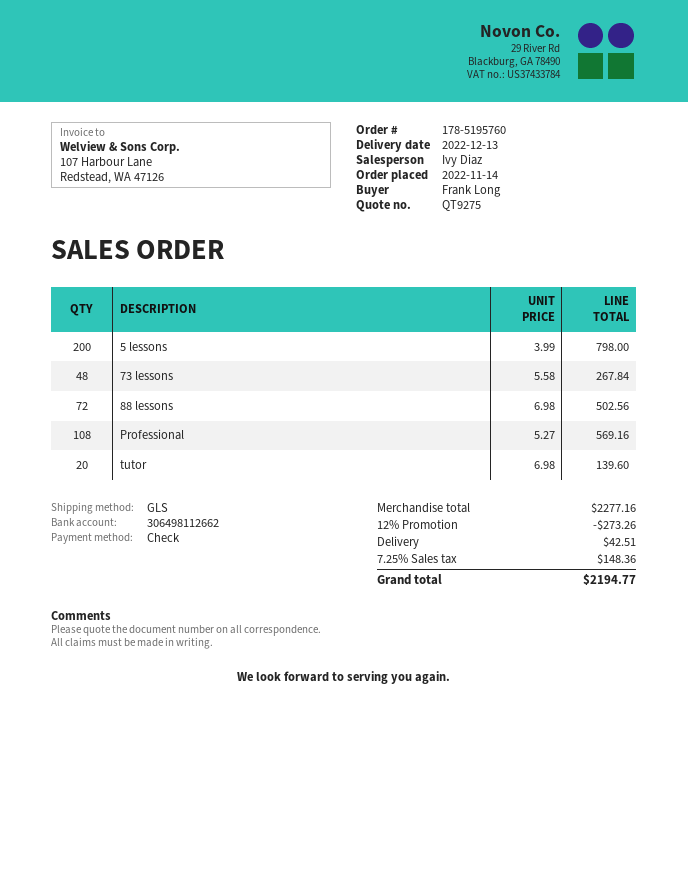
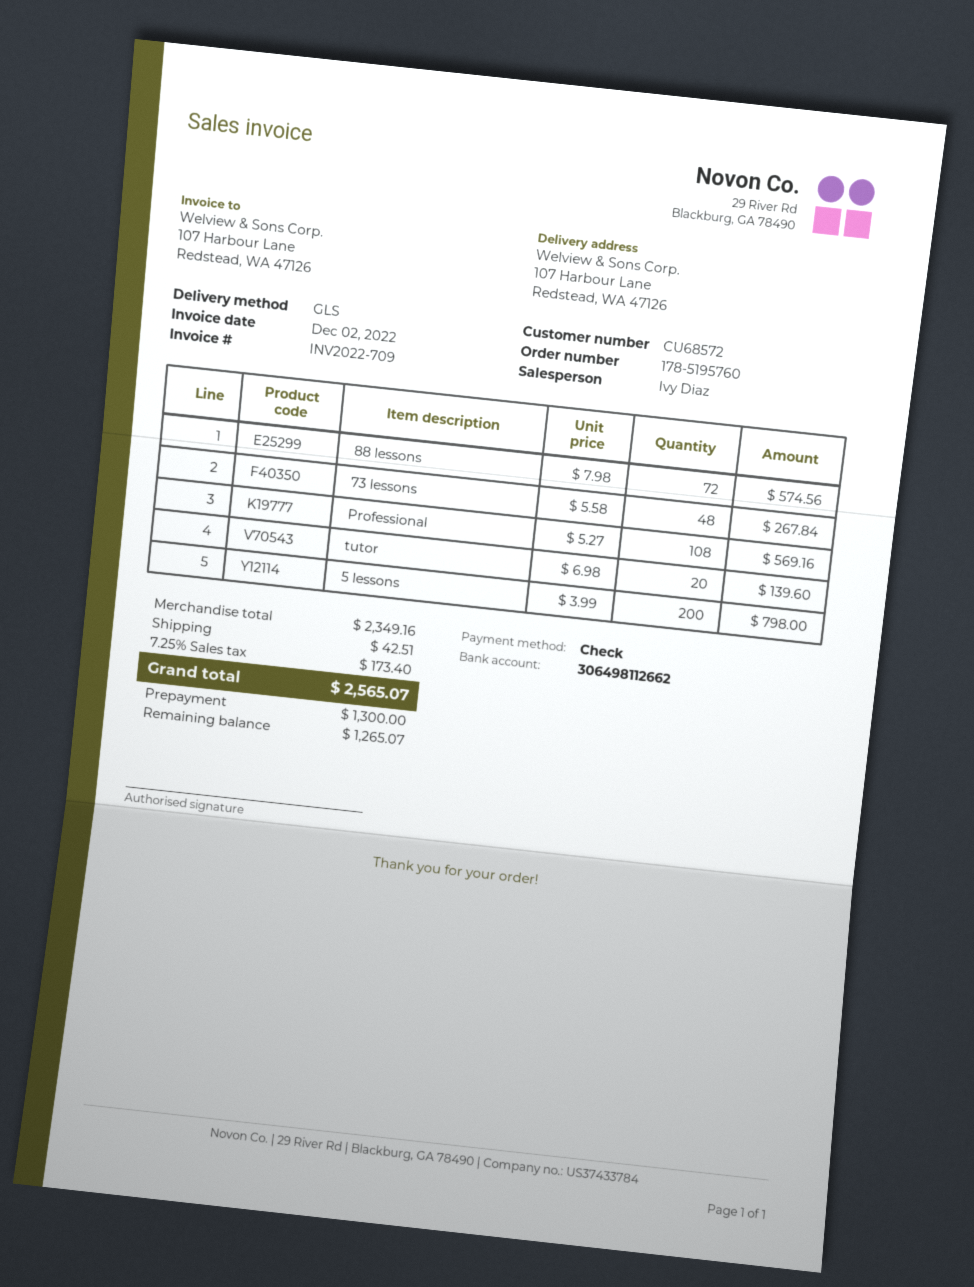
88 lessons: 72 x 6.98 = 502.56 -> 72 x 7.98 = 574.56
subtotal: 2277.16 -> 2349.16
discount: 12% = 273.26 -> none
tax: 7.25% = 148.36 -> 7.25% = 173.40
total: 2194.77 -> 2565.07

